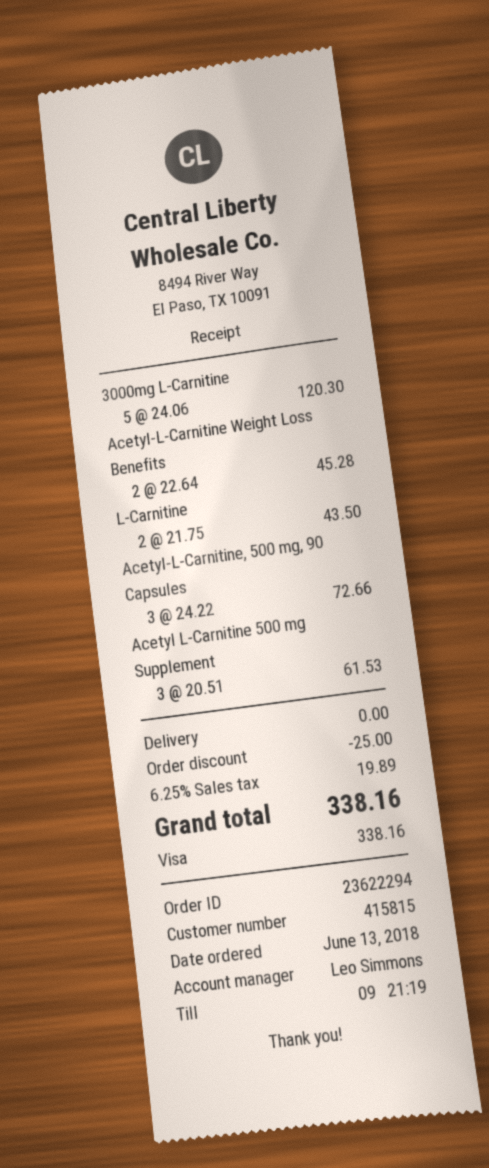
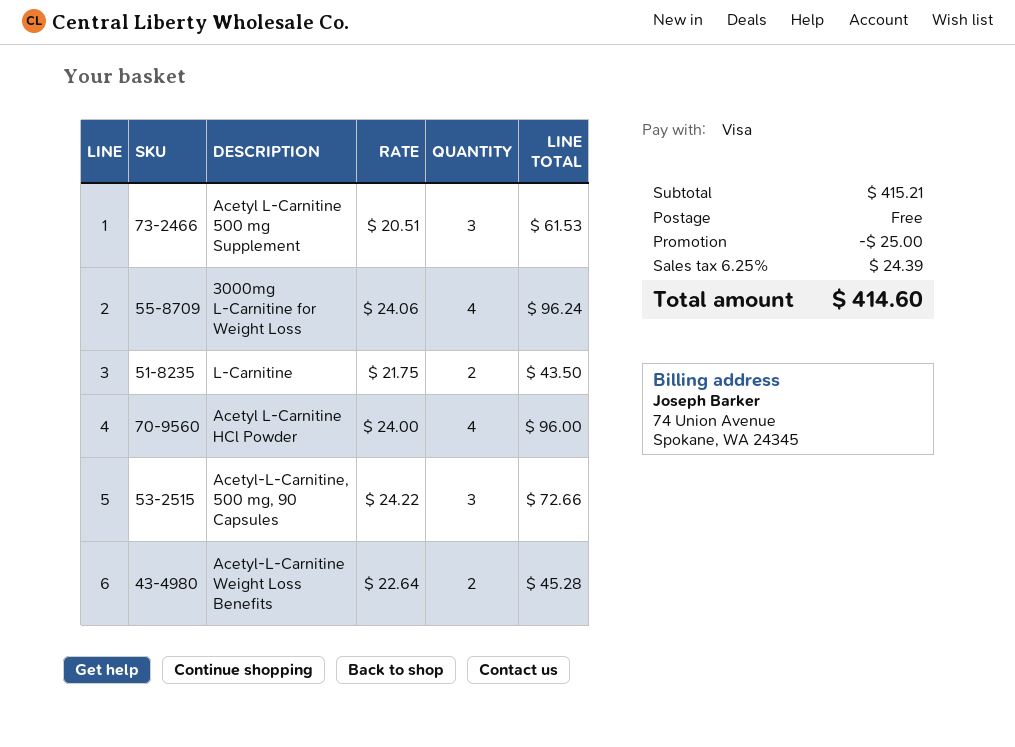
3000mg L-Carnitine: 5 x 24.06 = 120.30 -> 4 x 24.06 = 96.24
Acetyl L-Carnitine HCl Powder: none -> 4 x 24.00 = 96.00
tax: 6.25% = 19.89 -> 6.25% = 24.39
total: 338.16 -> 414.60

